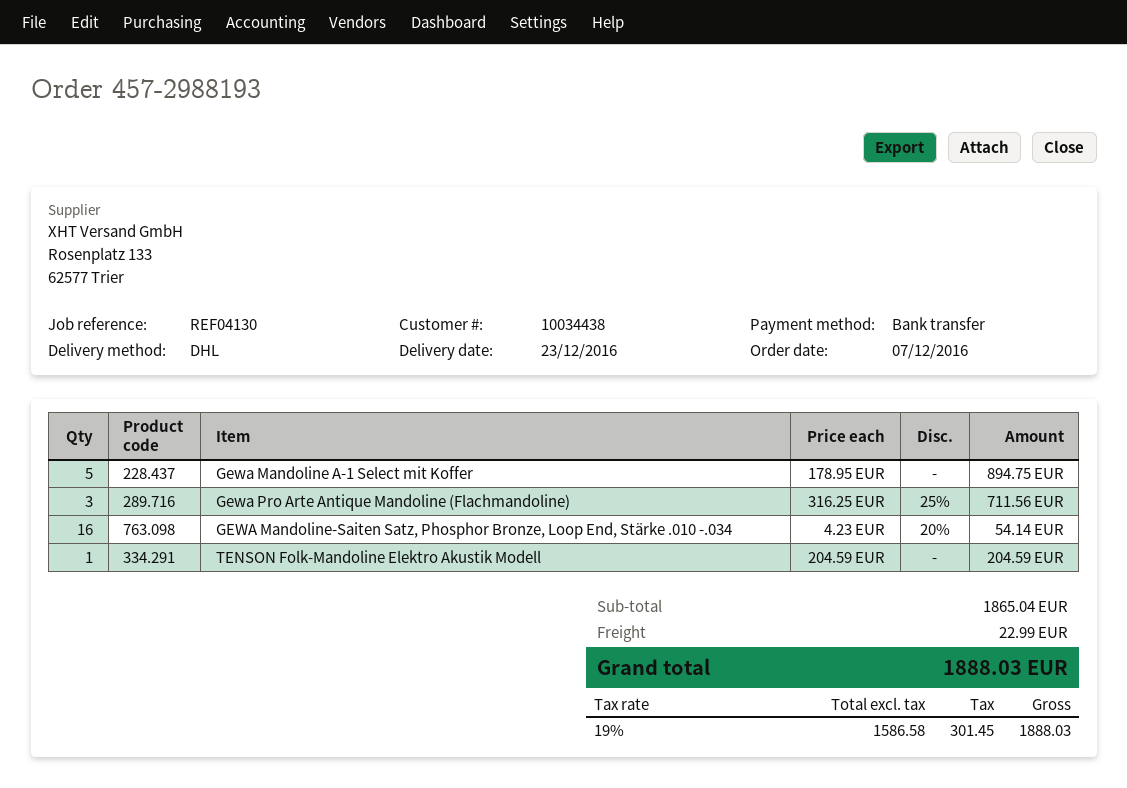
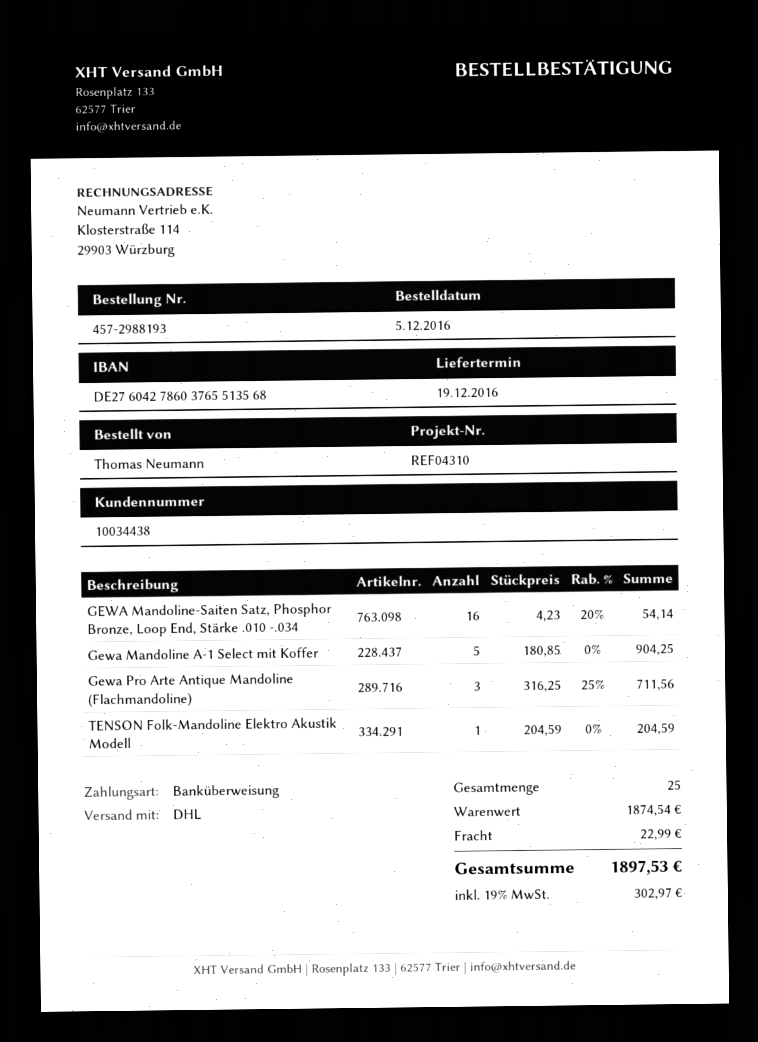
order date: 2016-12-07 -> 2016-12-05
delivery date: 2016-12-23 -> 2016-12-19
reference: REF04130 -> REF04310
Gewa Mandoline A-1 Select mit Koffer: 5 x 178.95 = 894.75 -> 5 x 180.85 = 904.25
subtotal: 1865.04 -> 1874.54
tax: 19% = 301.45 -> 19% = 302.97
total: 1888.03 -> 1897.53

